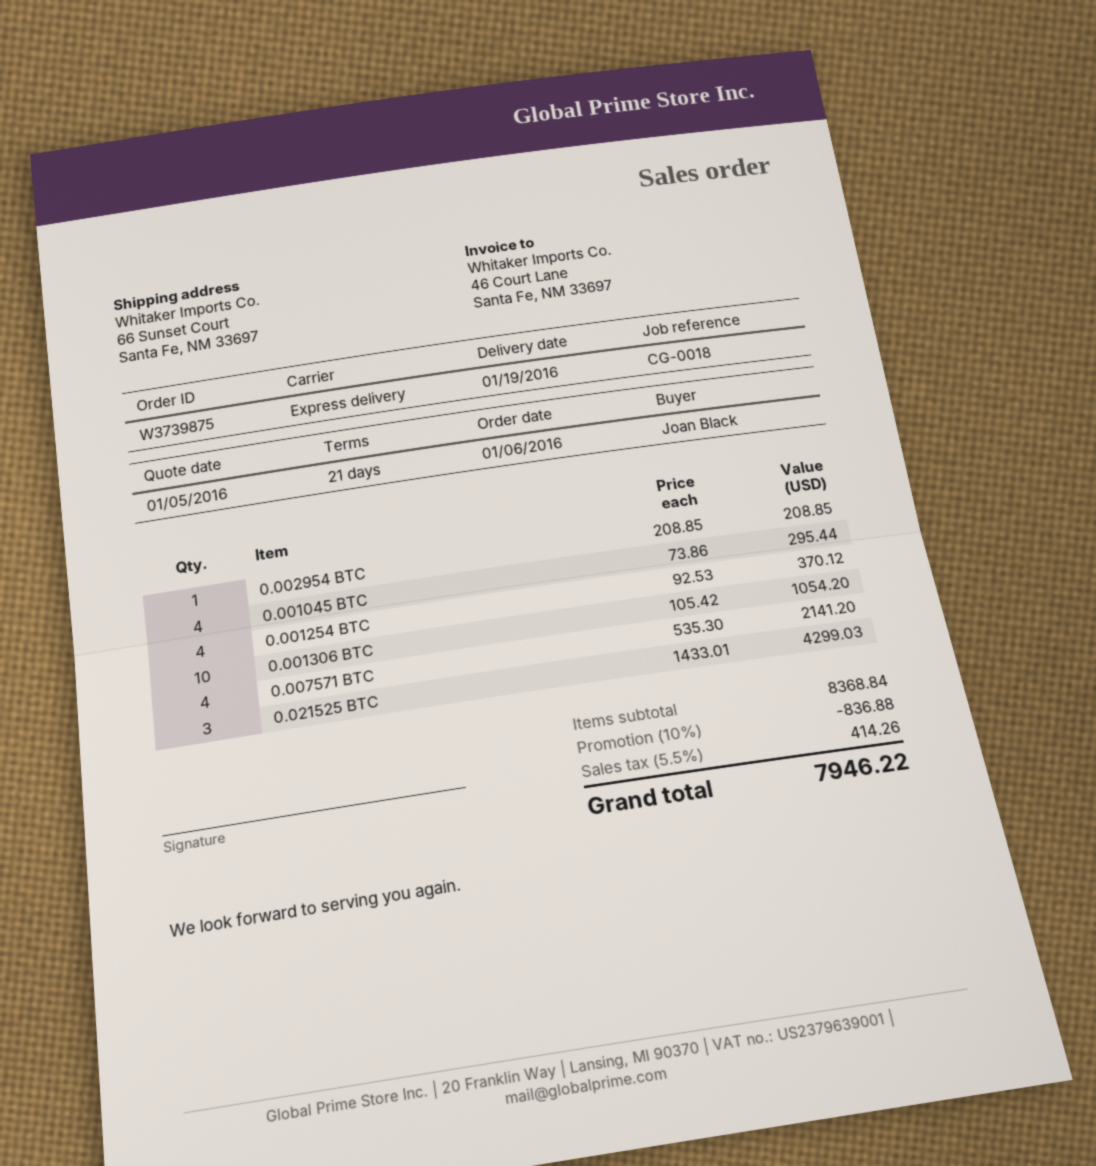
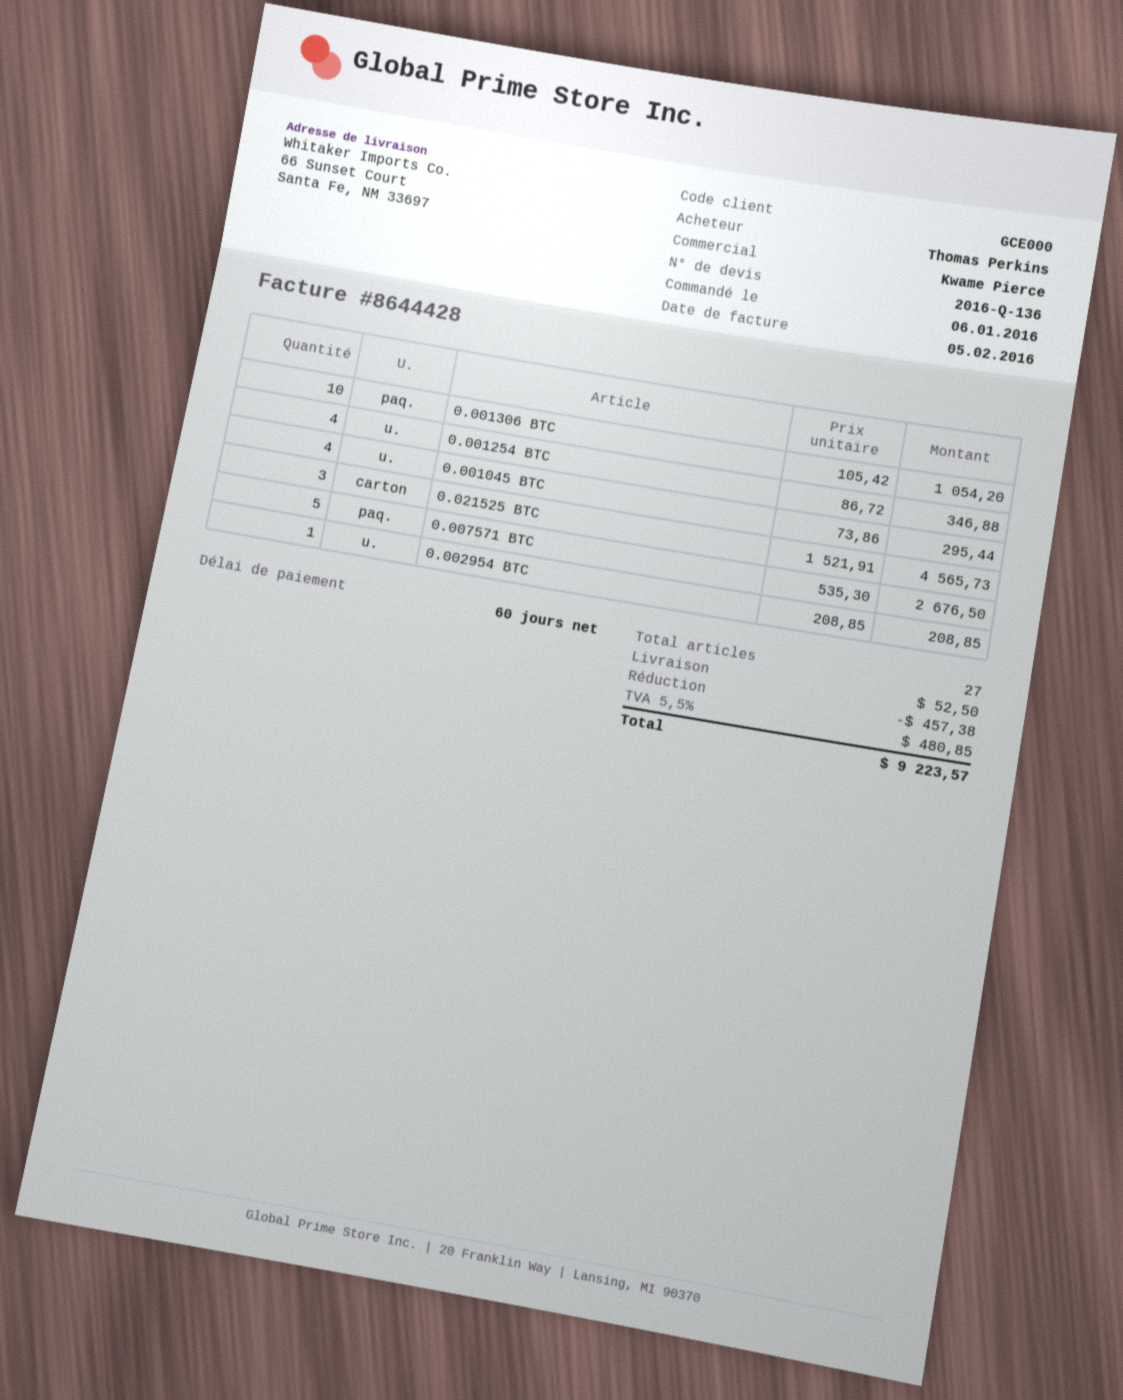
payment terms: 21 days -> 60 days
ordered by: Joan Black -> Thomas Perkins
0.001254 BTC: 4 x 92.53 = 370.12 -> 4 x 86.72 = 346.88
0.007571 BTC: 4 x 535.30 = 2141.20 -> 5 x 535.30 = 2676.50
0.021525 BTC: 3 x 1433.01 = 4299.03 -> 3 x 1521.91 = 4565.73
discount: 836.88 -> 457.38
shipping: none -> 52.50
tax: 5.5% = 414.26 -> 5.5% = 480.85
total: 7946.22 -> 9223.57

